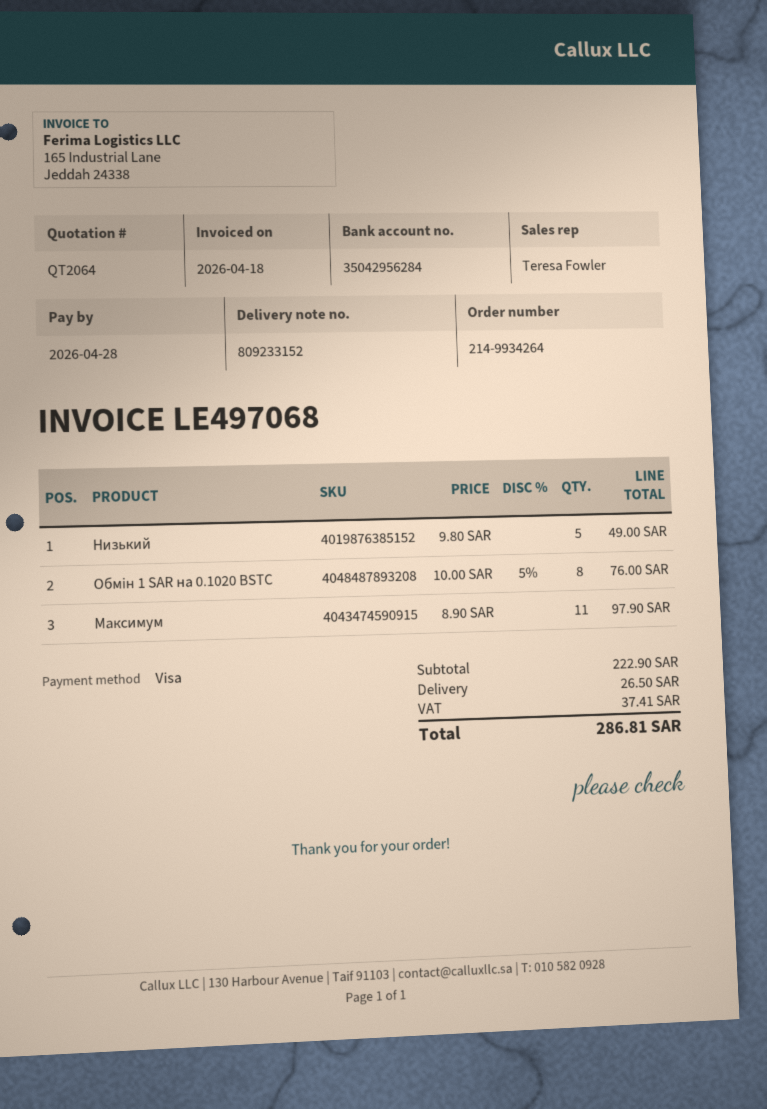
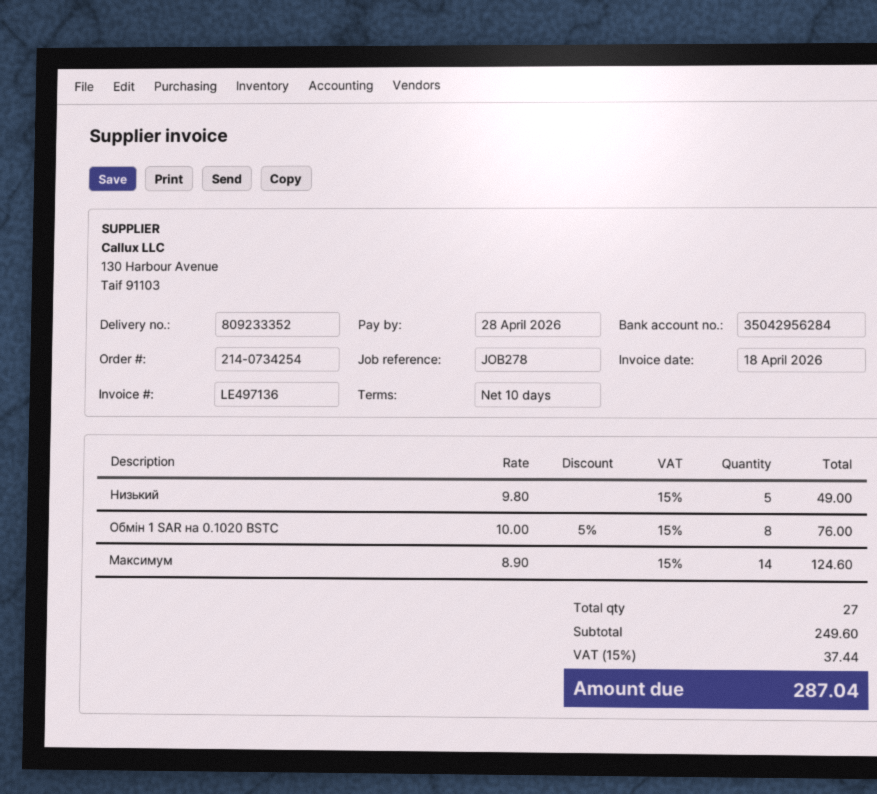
order number: 214-9934264 -> 214-0734254
delivery note number: 809233152 -> 809233352
invoice number: LE497068 -> LE497136
Максимум: 11 x 8.90 = 97.90 -> 14 x 8.90 = 124.60
subtotal: 222.90 -> 249.60
shipping: 26.50 -> none
tax: 37.41 -> 37.44
total: 286.81 -> 287.04

